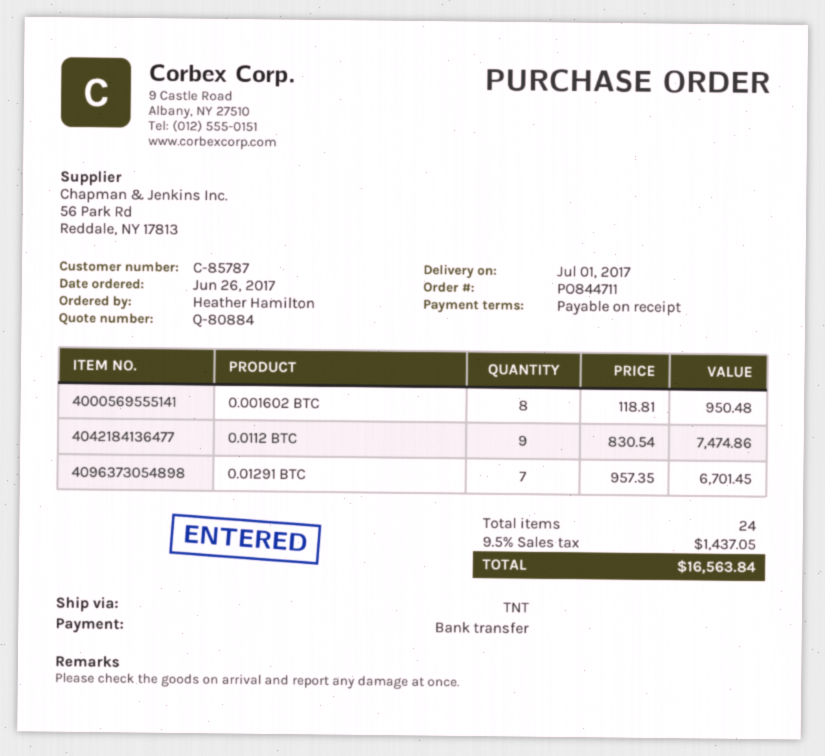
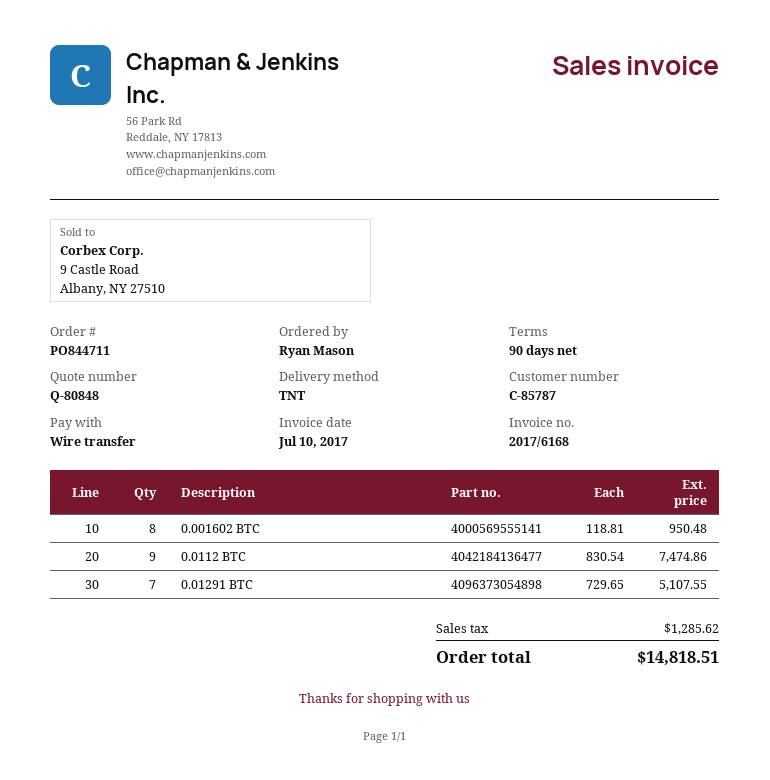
quote number: Q-80884 -> Q-80848
payment terms: on receipt -> 90 days
ordered by: Heather Hamilton -> Ryan Mason
0.01291 BTC: 7 x 957.35 = 6701.45 -> 7 x 729.65 = 5107.55
tax: 1437.05 -> 1285.62
total: 16563.84 -> 14818.51

